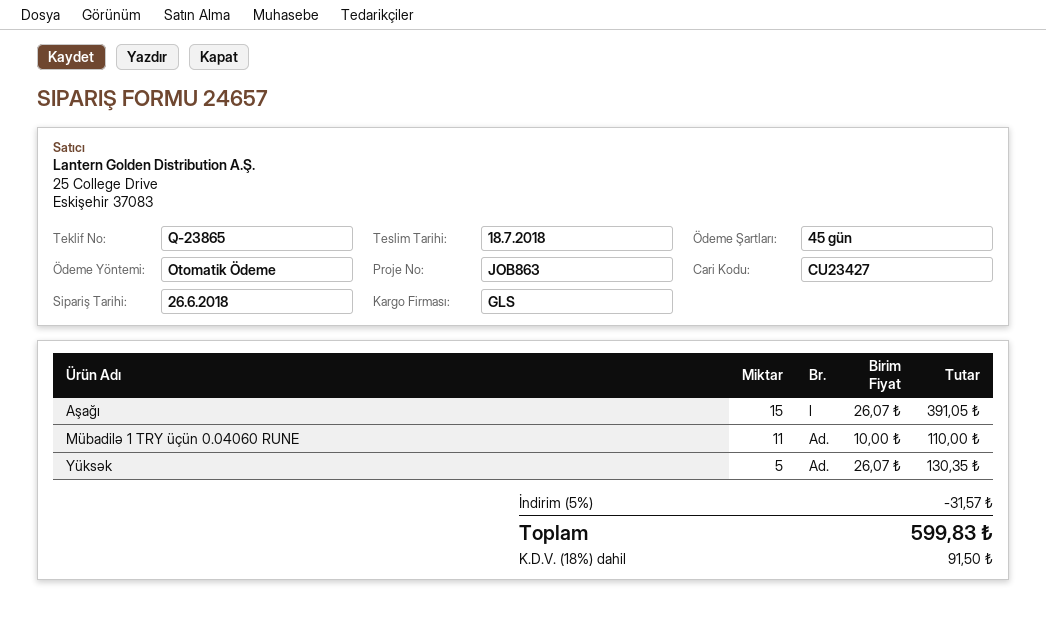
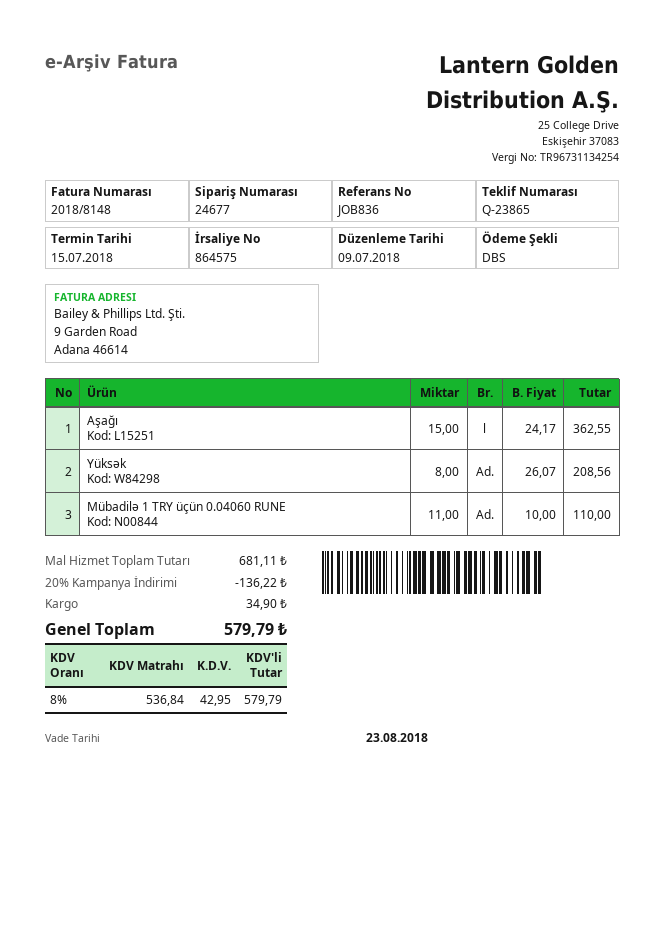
order number: 24657 -> 24677
delivery date: 2018-07-18 -> 2018-07-15
reference: JOB863 -> JOB836
Aşağı: 15 x 26.07 = 391.05 -> 15 x 24.17 = 362.55
Yüksək: 5 x 26.07 = 130.35 -> 8 x 26.07 = 208.56
discount: 5% = 31.57 -> 20% = 136.22
shipping: none -> 34.90
tax: 18% = 91.50 -> 8% = 42.95
total: 599.83 -> 579.79

